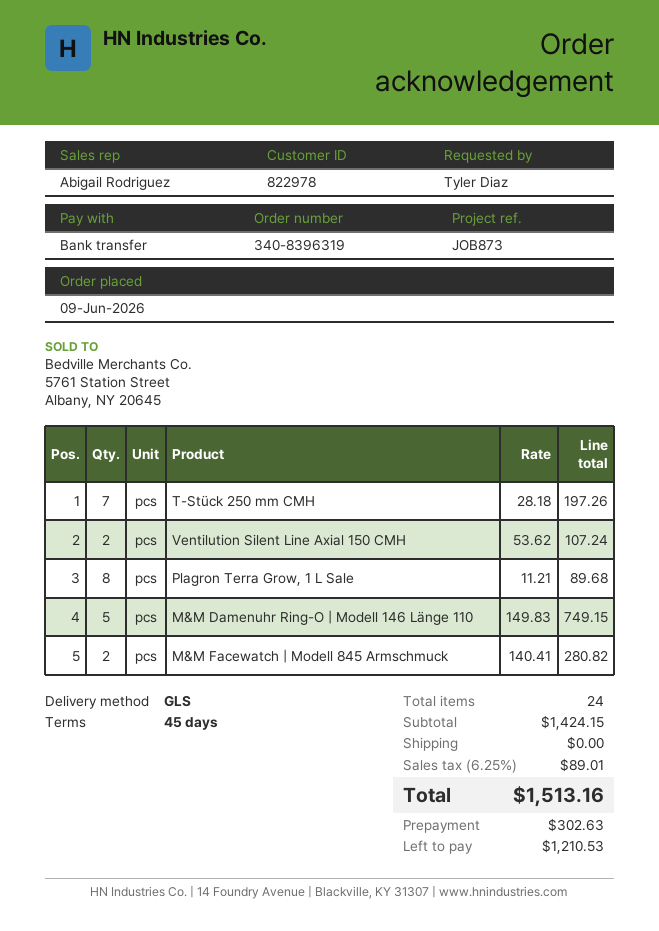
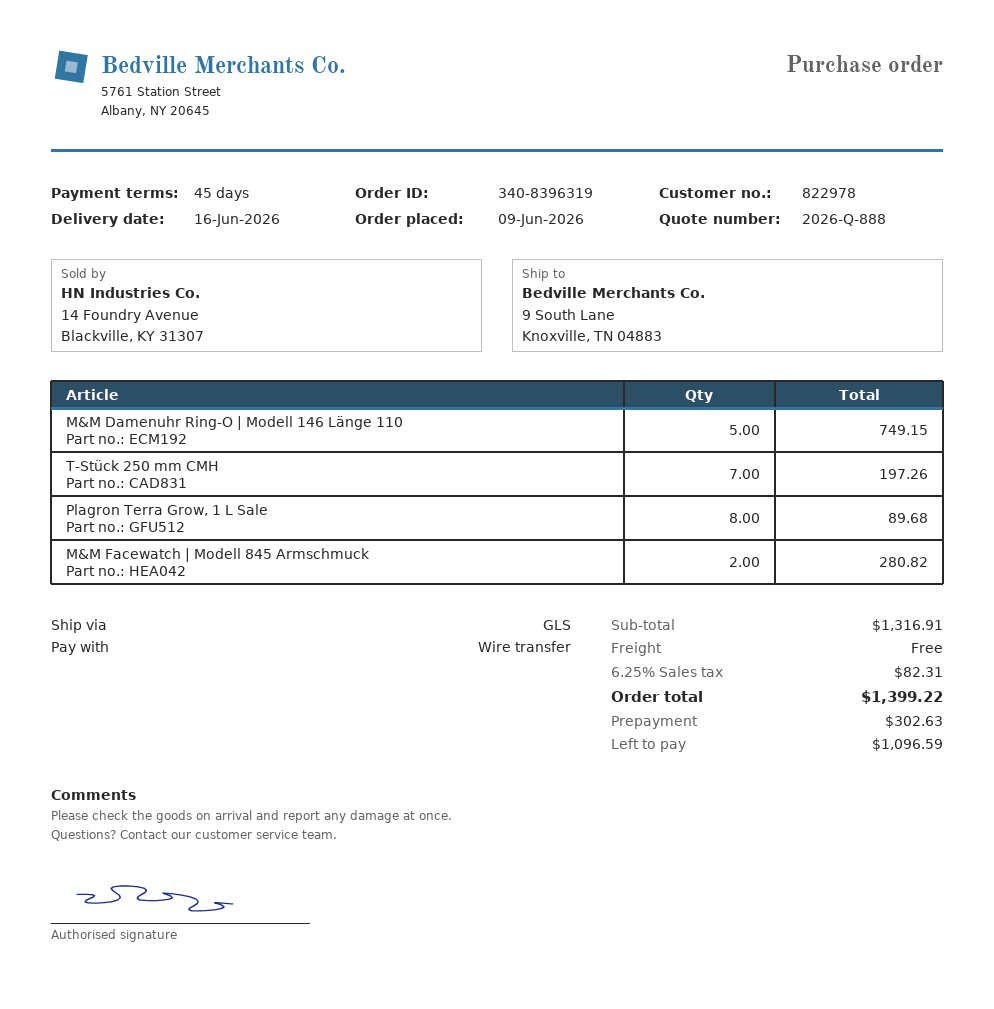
Ventilution Silent Line Axial 150 CMH: 2 for 107.24 -> none
subtotal: 1424.15 -> 1316.91
tax: 6.25% = 89.01 -> 6.25% = 82.31
total: 1513.16 -> 1399.22
balance: 1210.53 -> 1096.59

